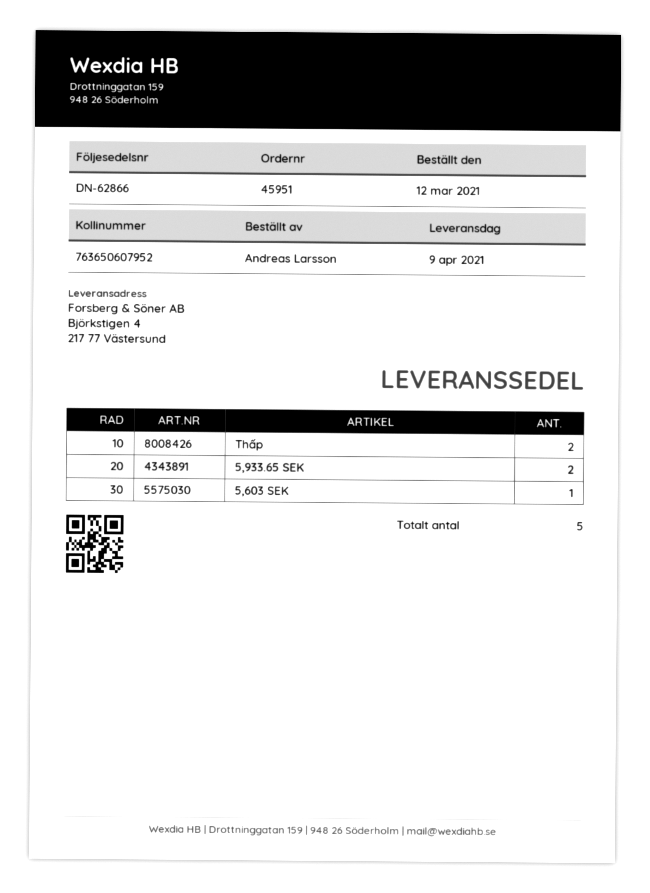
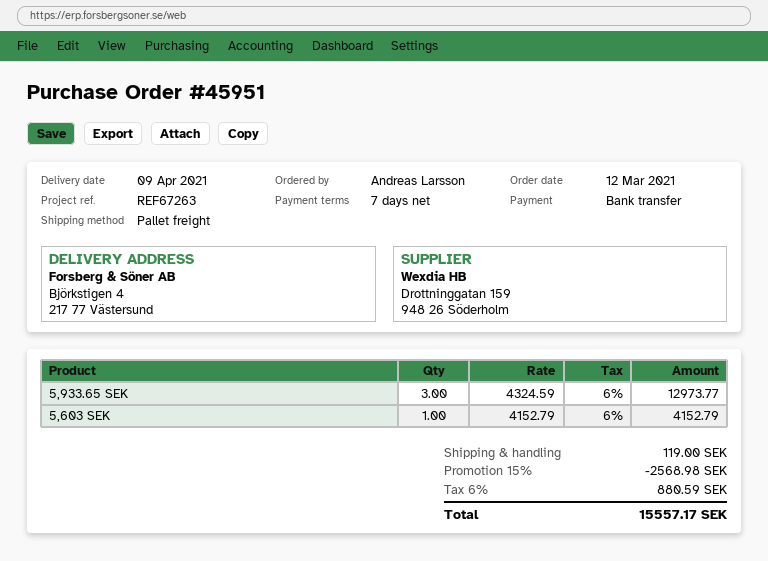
Thấp: 2 -> none
5,933.65 SEK: 2 -> 3

